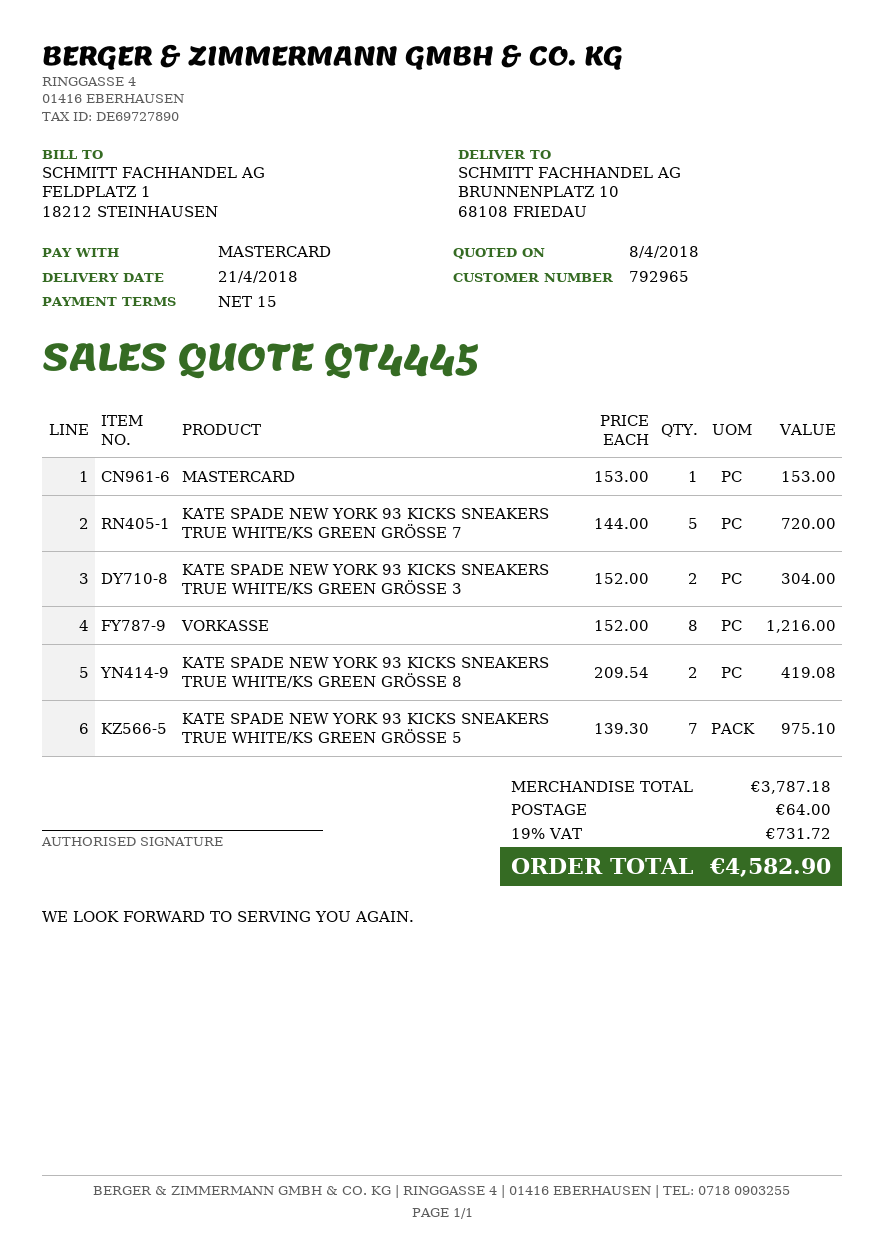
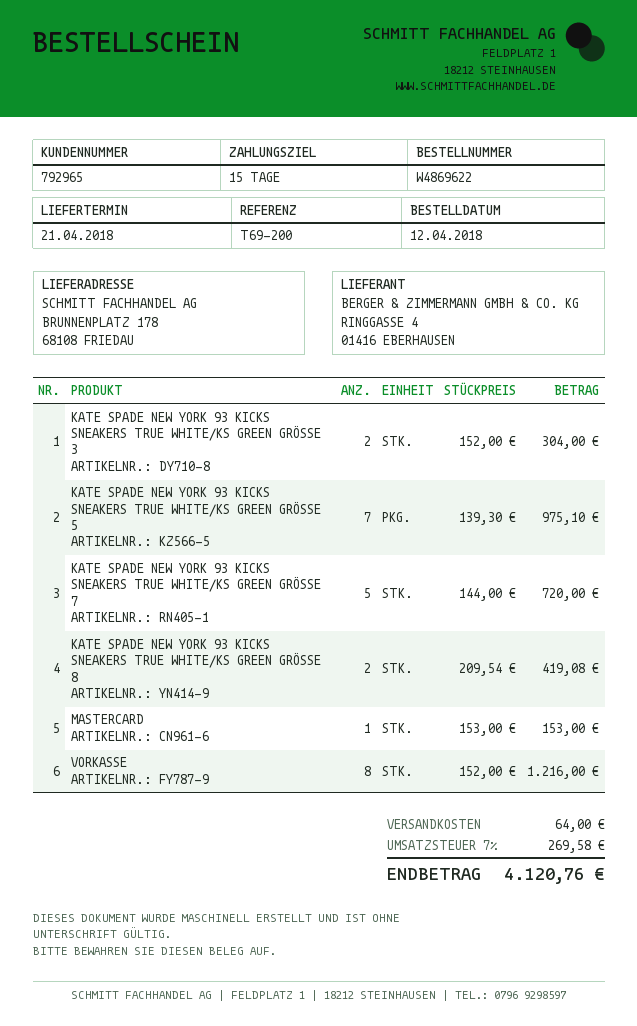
ship to: BRUNNENPLATZ 10, 68108 FRIEDAU -> BRUNNENPLATZ 178, 68108 FRIEDAU
tax: 19% = 731.72 -> 7% = 269.58
total: 4582.90 -> 4120.76

